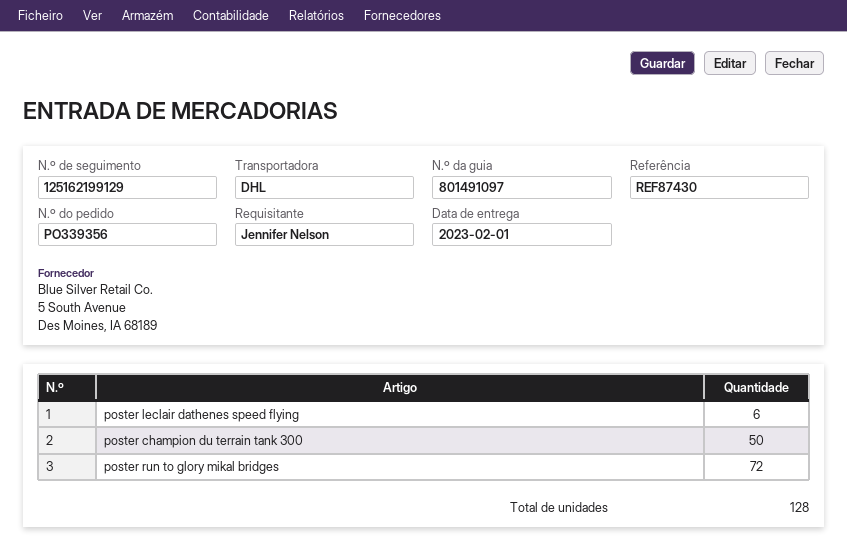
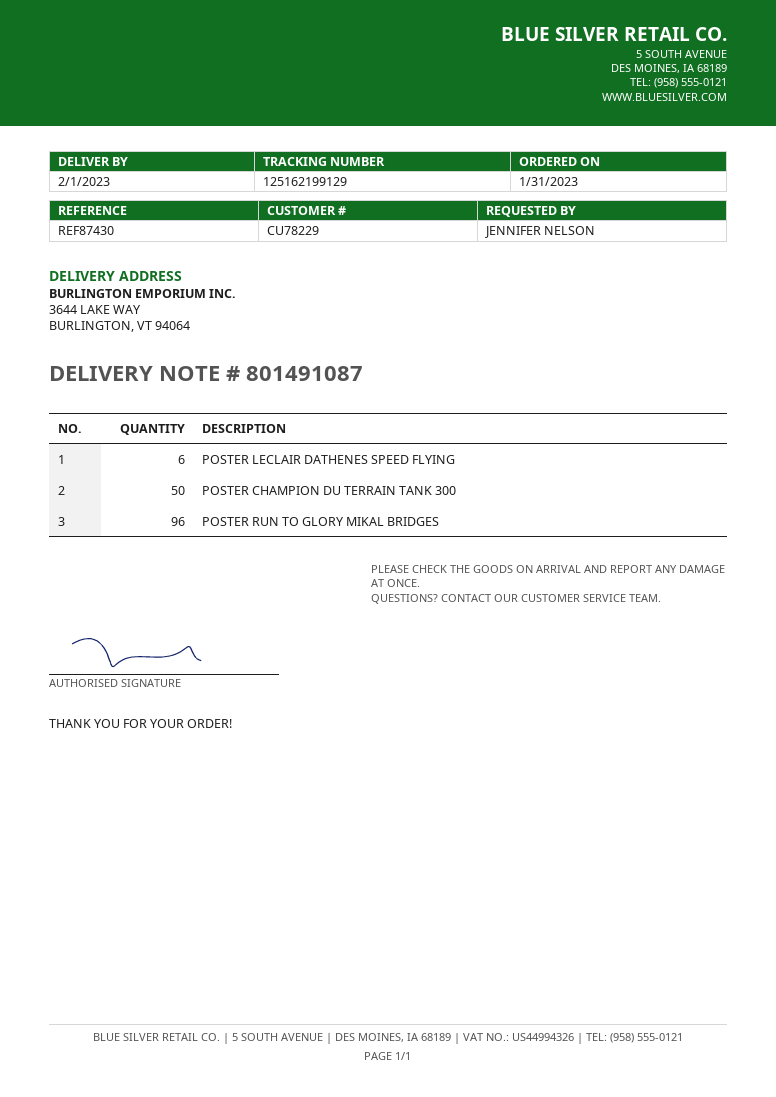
delivery note number: 801491097 -> 801491087
poster run to glory mikal bridges: 72 -> 96

